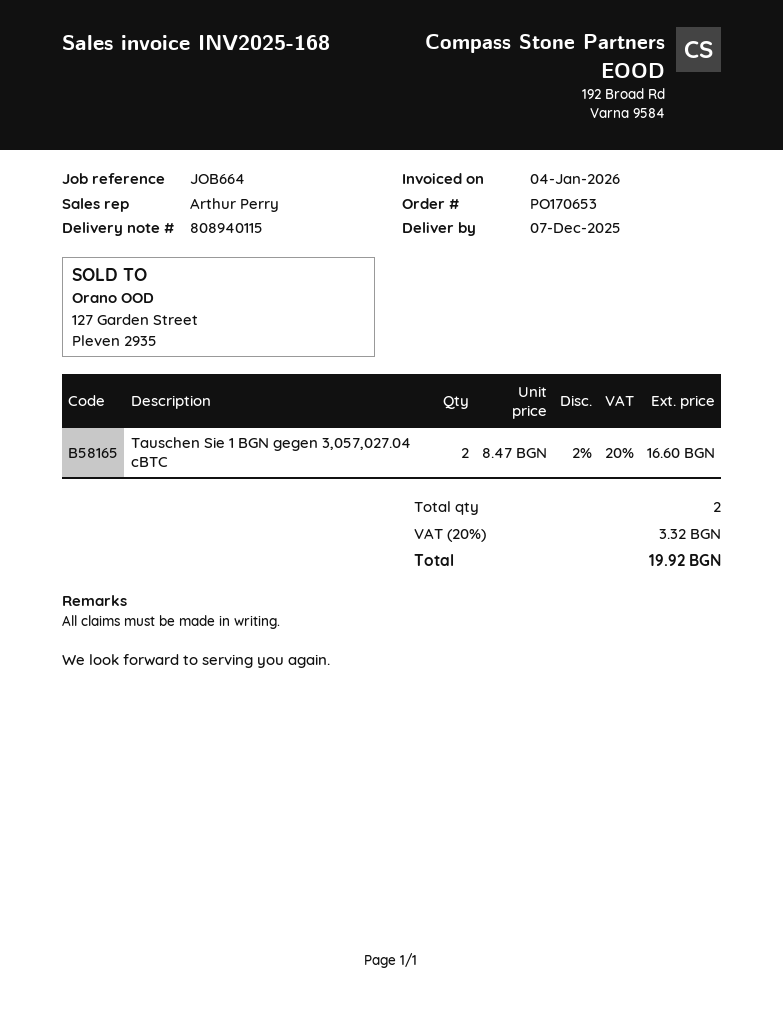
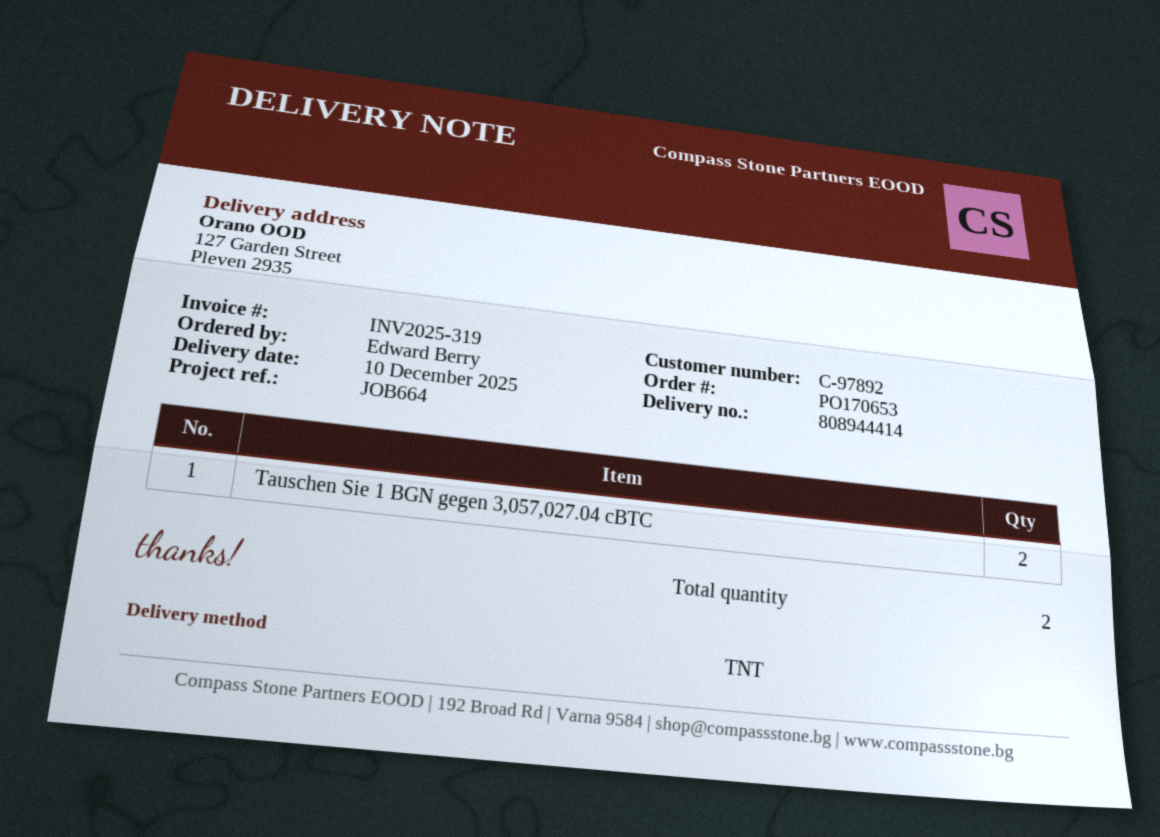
delivery note number: 808940115 -> 808944414
delivery date: 2025-12-07 -> 2025-12-10
invoice number: INV2025-168 -> INV2025-319

